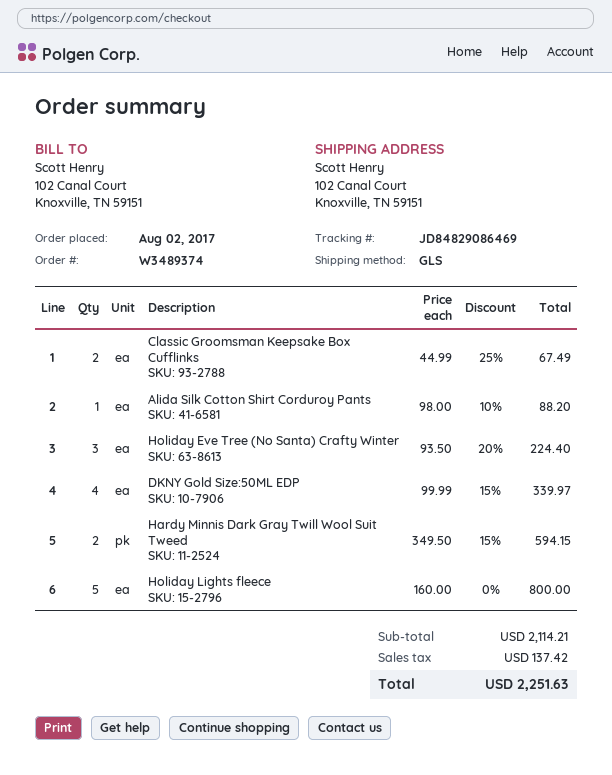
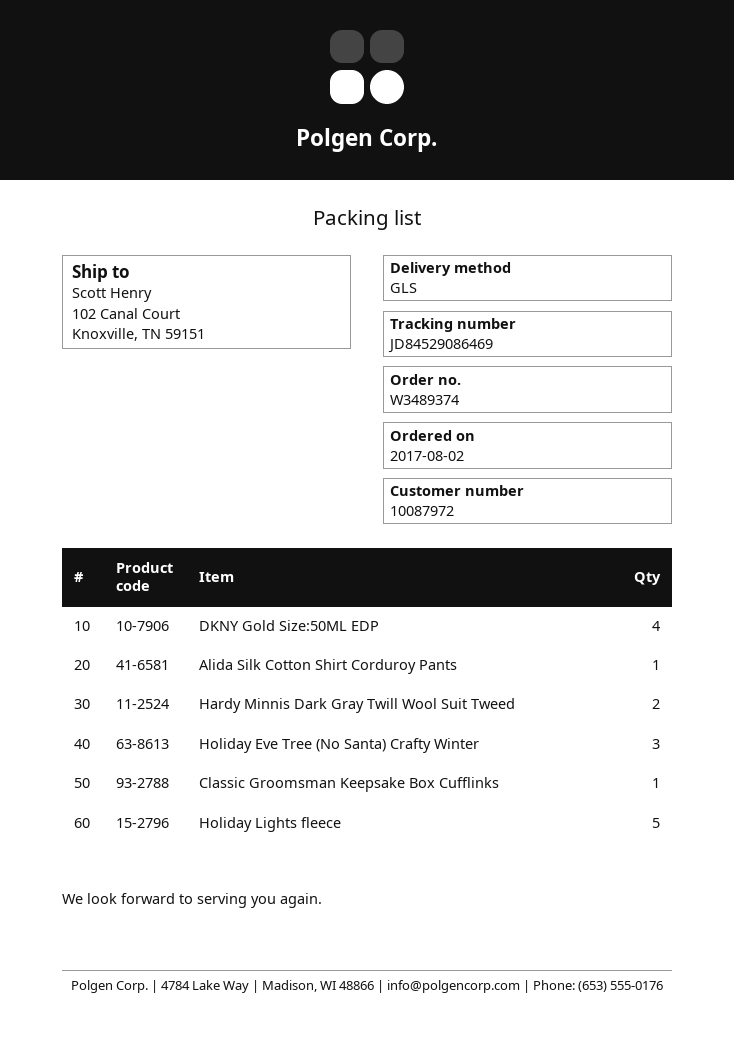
tracking number: JD84829086469 -> JD84529086469
Classic Groomsman Keepsake Box Cufflinks: 2 -> 1

